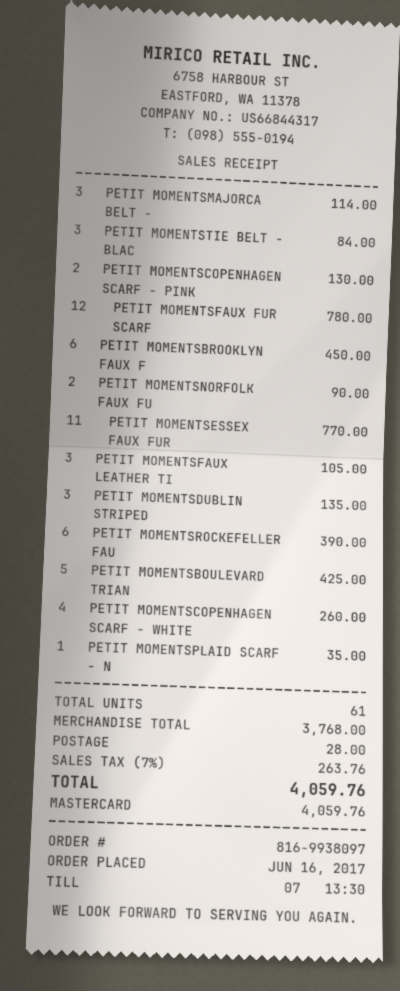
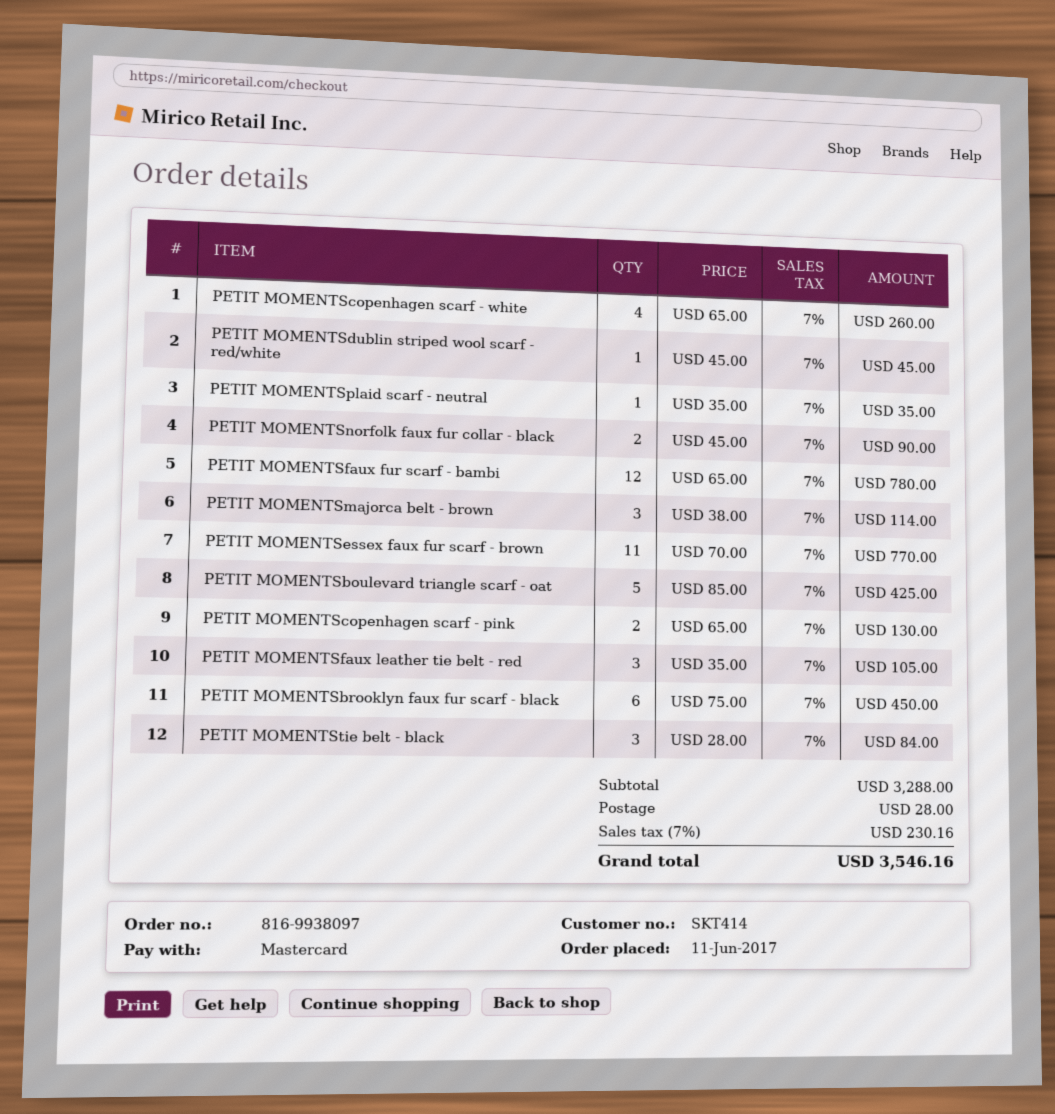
order date: 2017-06-16 -> 2017-06-11
PETIT MOMENTSDUBLIN STRIPED: 3 for 135.00 -> 1 for 45.00
PETIT MOMENTSROCKEFELLER FAU: 6 for 390.00 -> none
subtotal: 3768.00 -> 3288.00
tax: 7% = 263.76 -> 7% = 230.16
total: 4059.76 -> 3546.16

